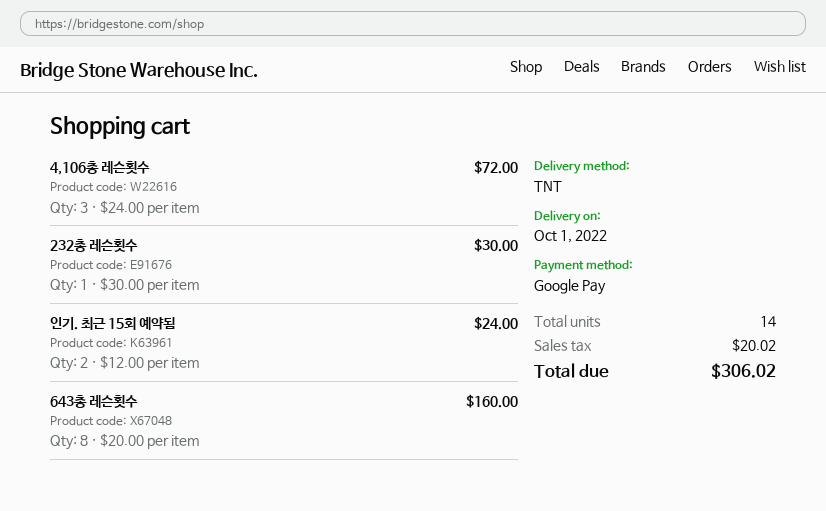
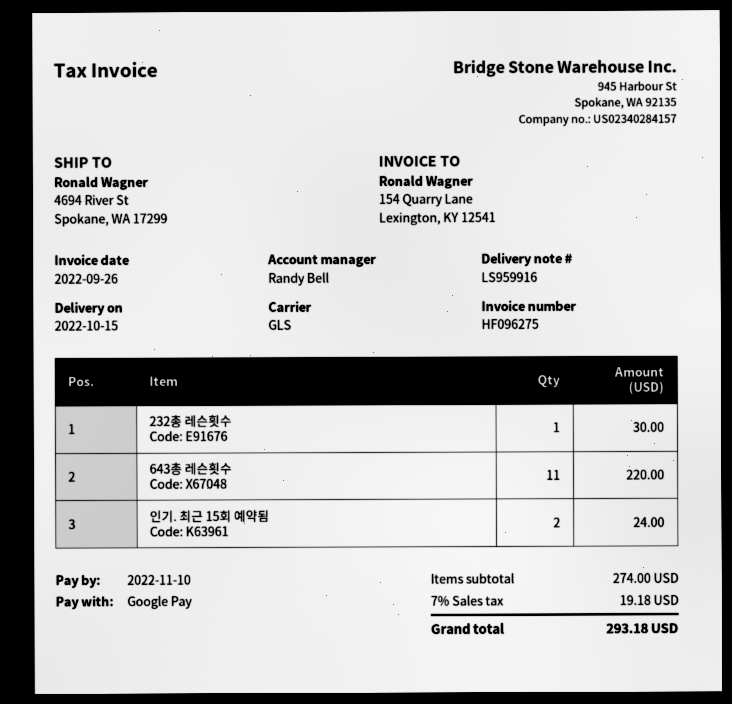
delivery date: 2022-10-01 -> 2022-10-15
shipping method: TNT -> GLS
4,106총 레슨횟수: 3 for 72.00 -> none
643총 레슨횟수: 8 for 160.00 -> 11 for 220.00
tax: 20.02 -> 19.18
total: 306.02 -> 293.18

